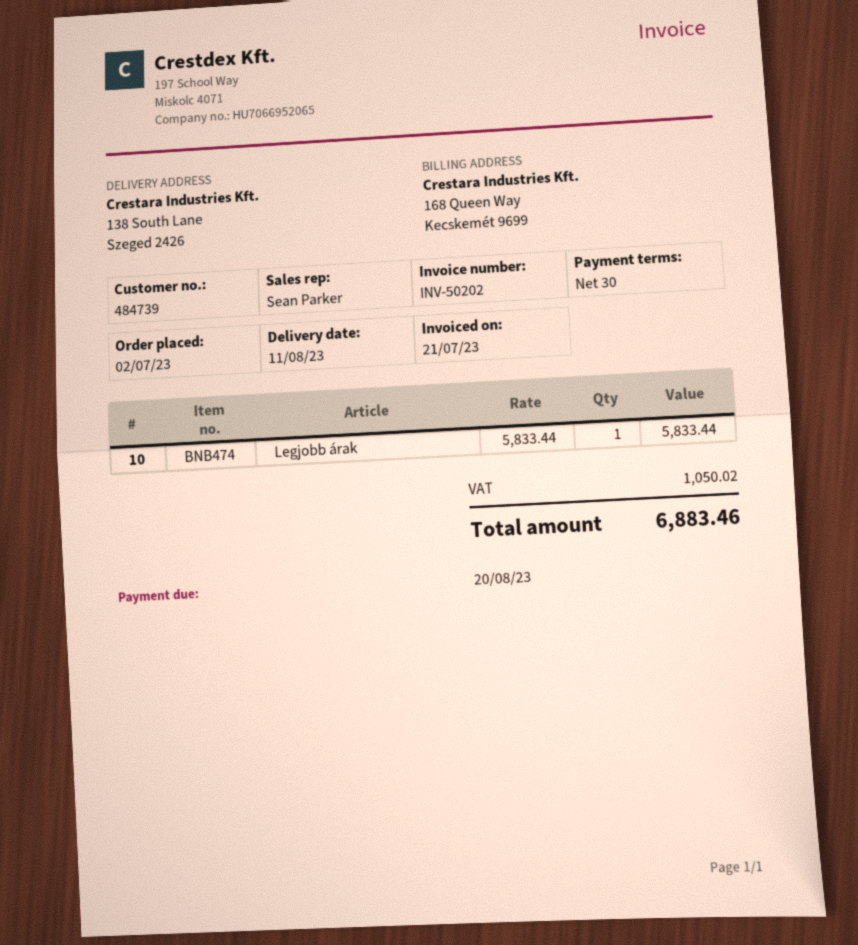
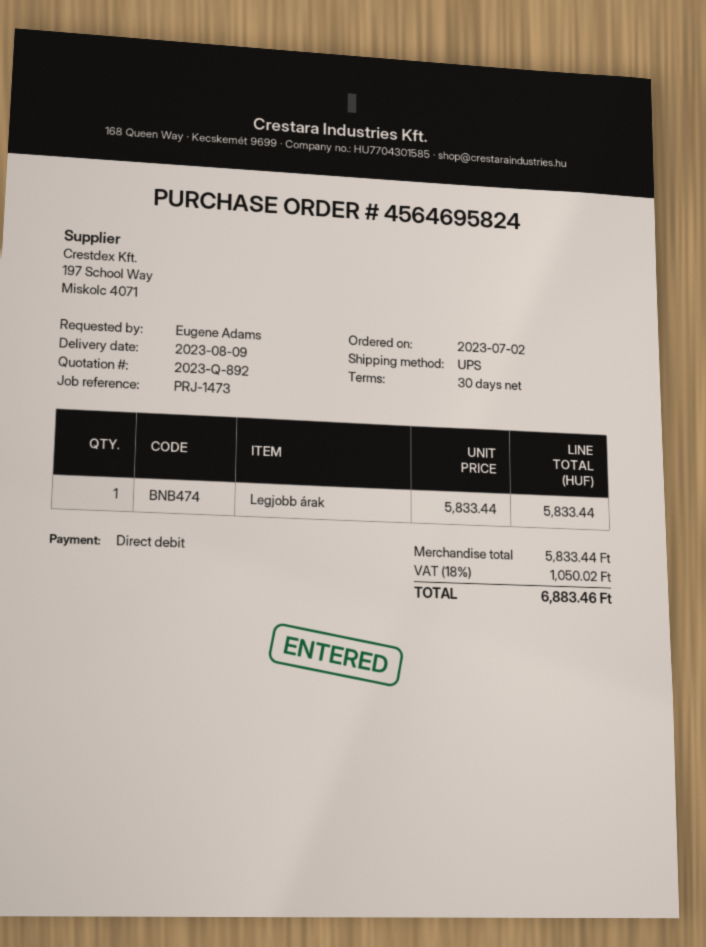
delivery date: 2023-08-11 -> 2023-08-09

